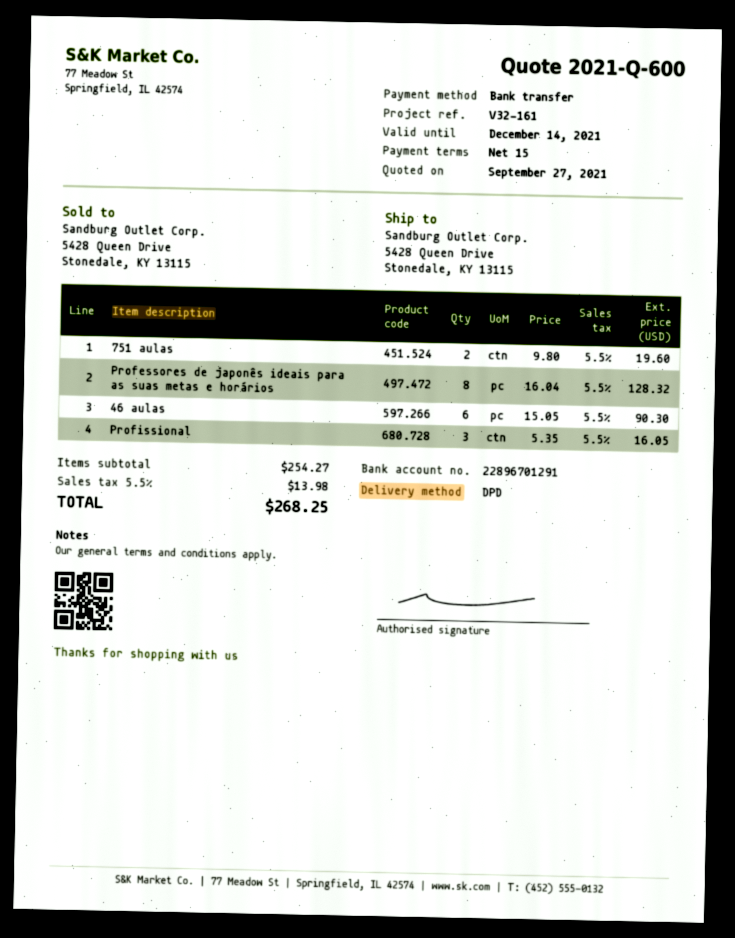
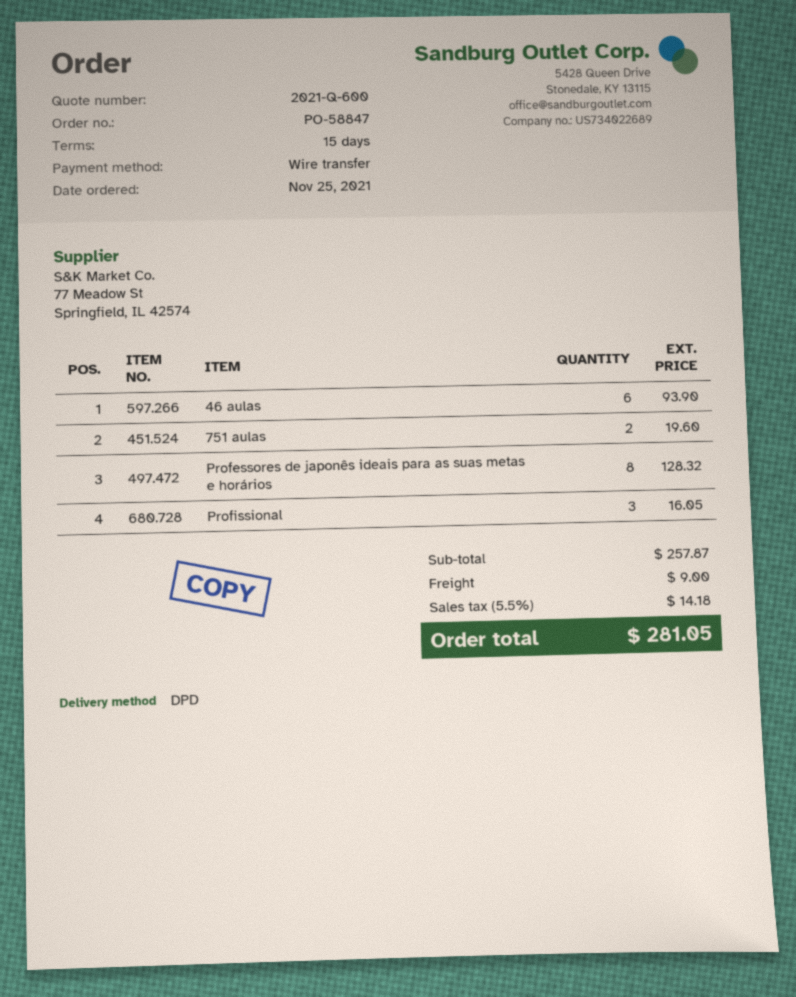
46 aulas: 6 for 90.30 -> 6 for 93.90
subtotal: 254.27 -> 257.87
shipping: none -> 9.00
tax: 5.5% = 13.98 -> 5.5% = 14.18
total: 268.25 -> 281.05

